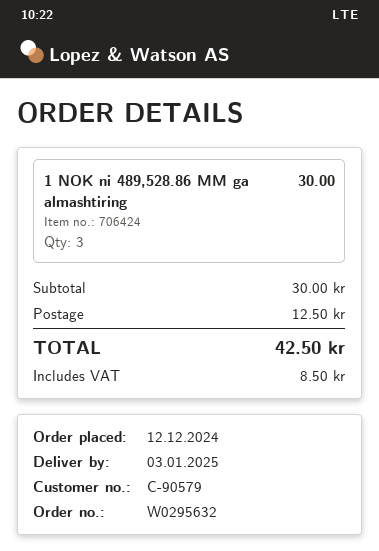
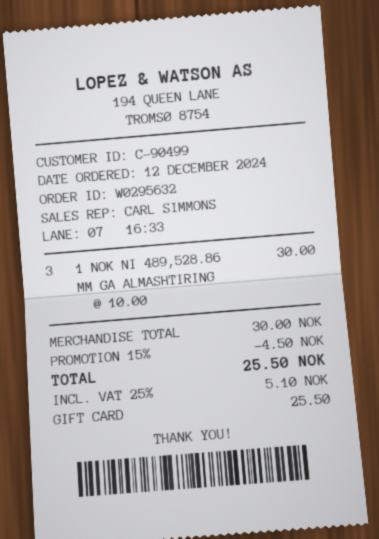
customer number: C-90579 -> C-90499
discount: none -> 15% = 4.50
shipping: 12.50 -> none
tax: 8.50 -> 5.10
total: 42.50 -> 25.50

